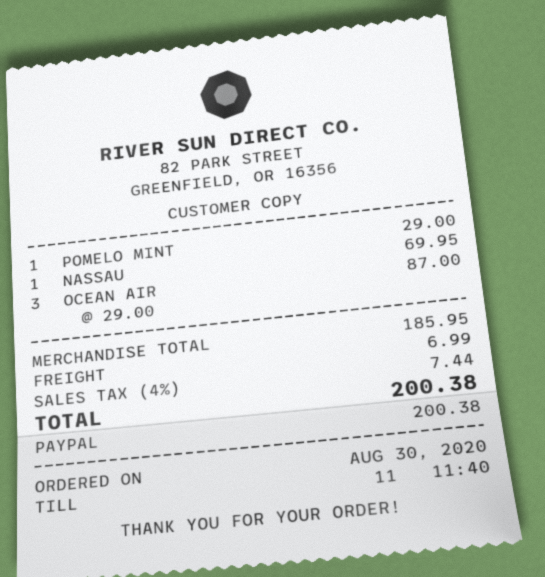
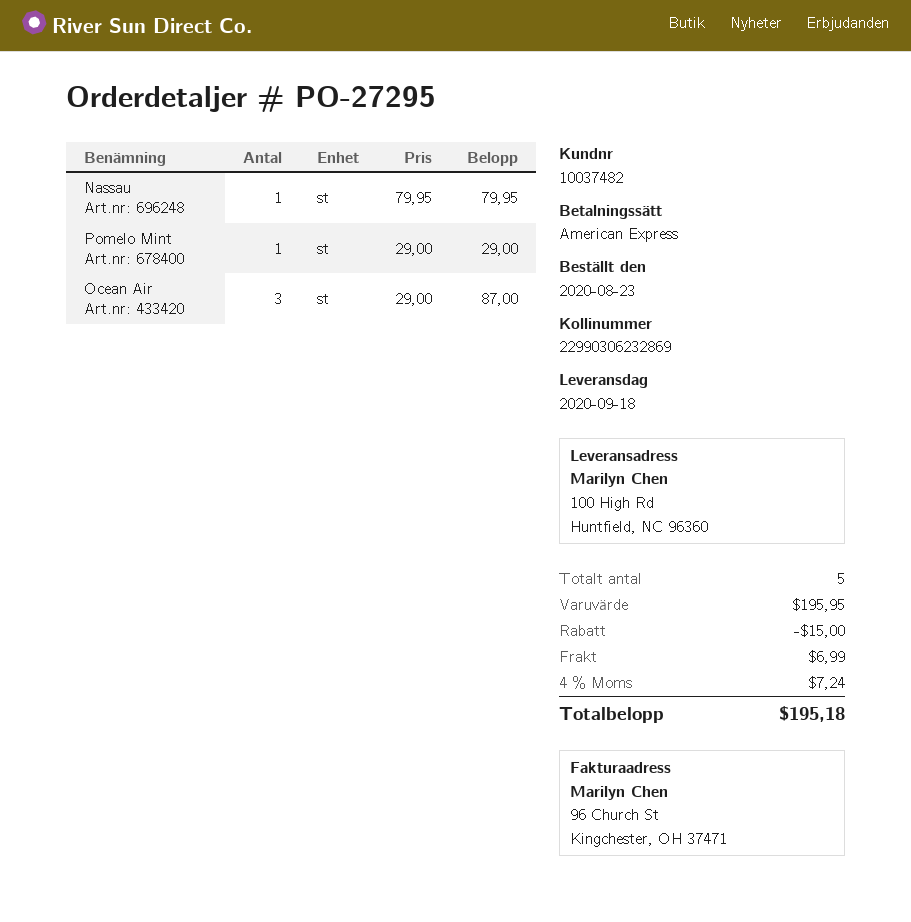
order date: 2020-08-30 -> 2020-08-23
payment method: PayPal -> American Express
NASSAU: 1 x 69.95 = 69.95 -> 1 x 79.95 = 79.95
subtotal: 185.95 -> 195.95
discount: none -> 15.00
tax: 4% = 7.44 -> 4% = 7.24
total: 200.38 -> 195.18

